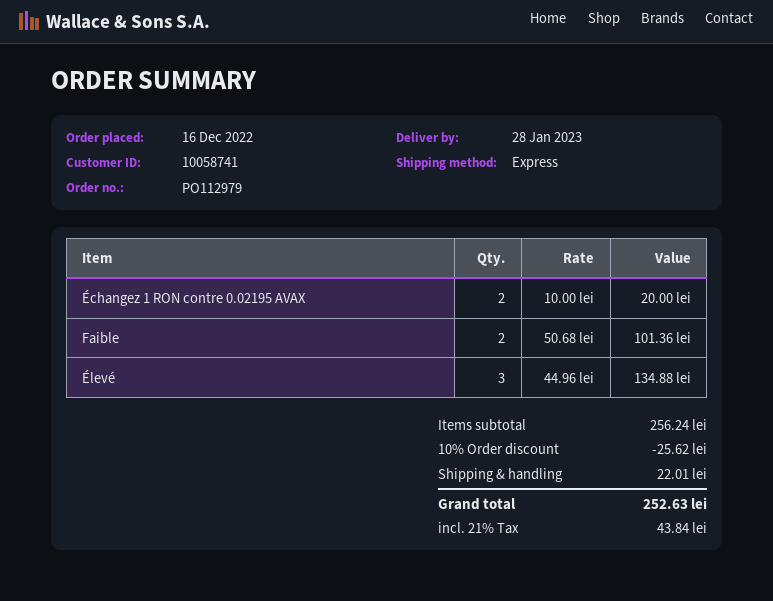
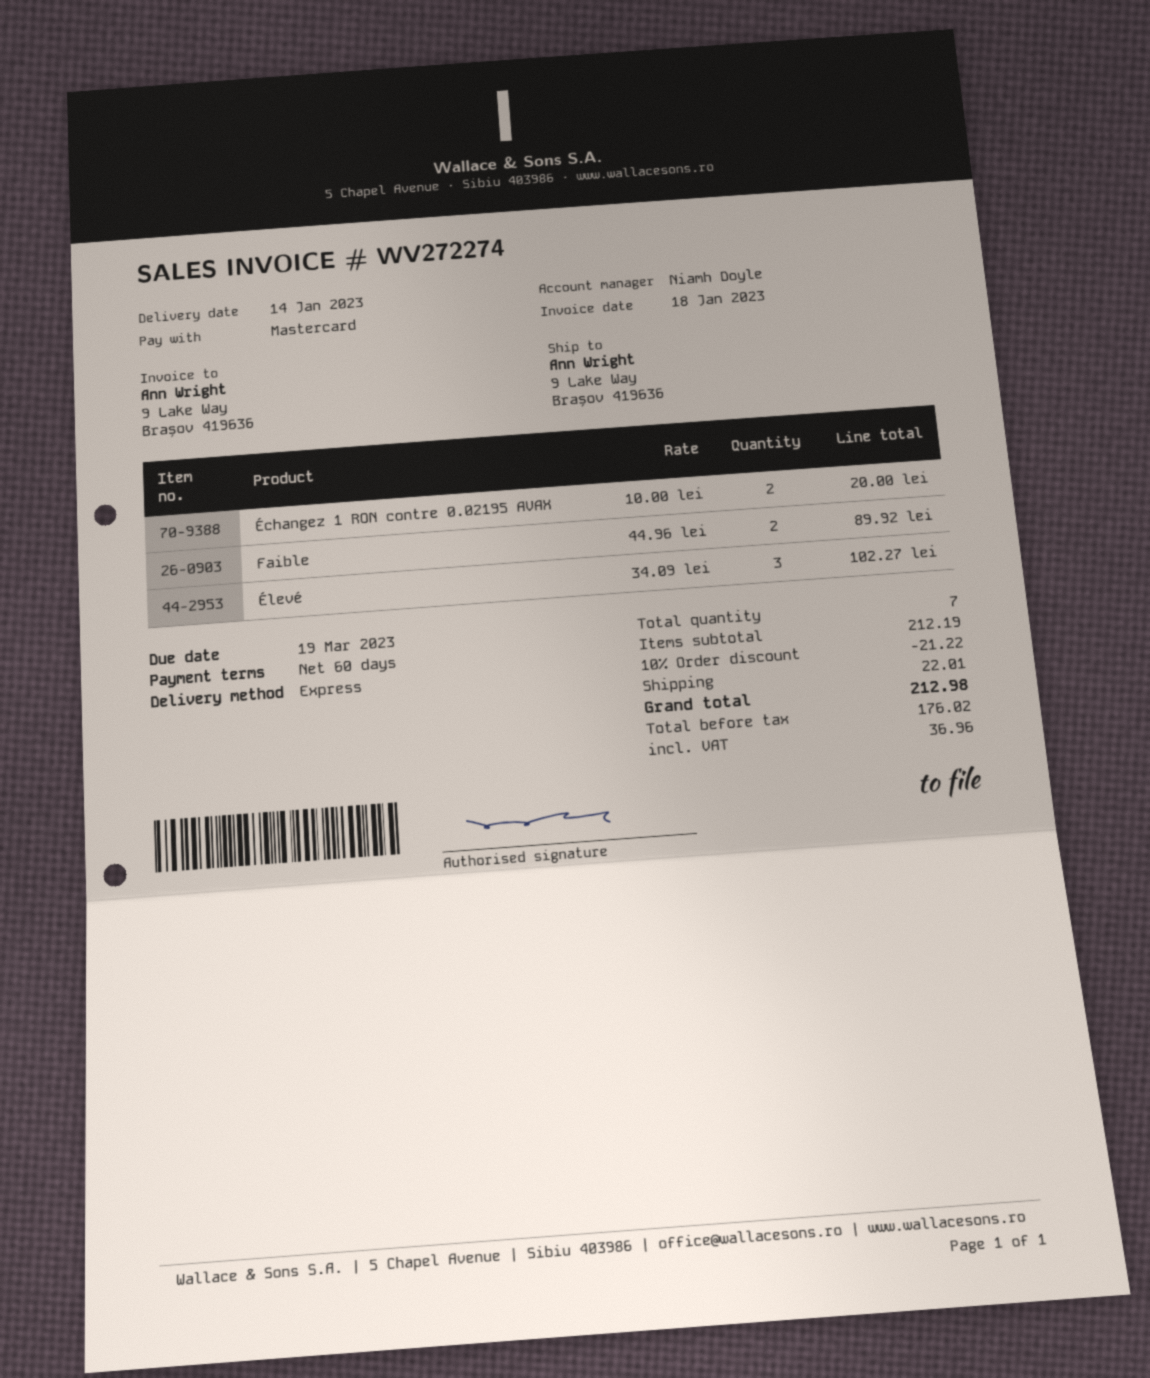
delivery date: 2023-01-28 -> 2023-01-14
Faible: 2 x 50.68 = 101.36 -> 2 x 44.96 = 89.92
Élevé: 3 x 44.96 = 134.88 -> 3 x 34.09 = 102.27
subtotal: 256.24 -> 212.19
discount: 10% = 25.62 -> 10% = 21.22
tax: 43.84 -> 36.96
total: 252.63 -> 212.98

